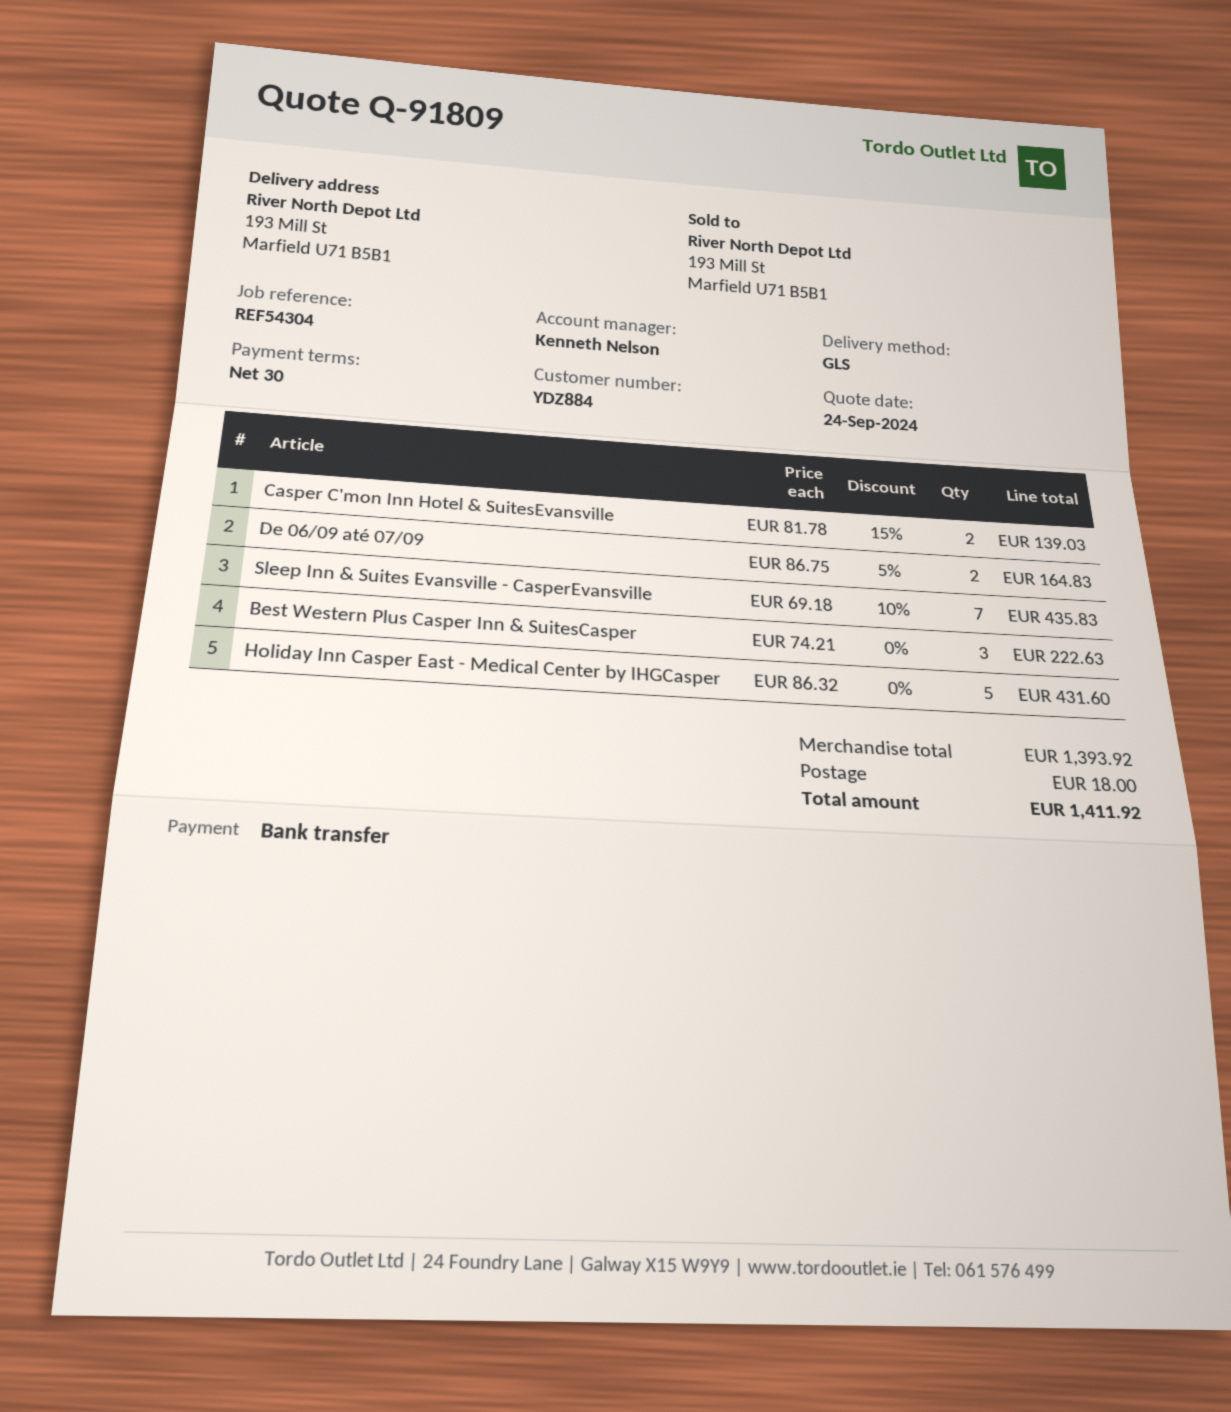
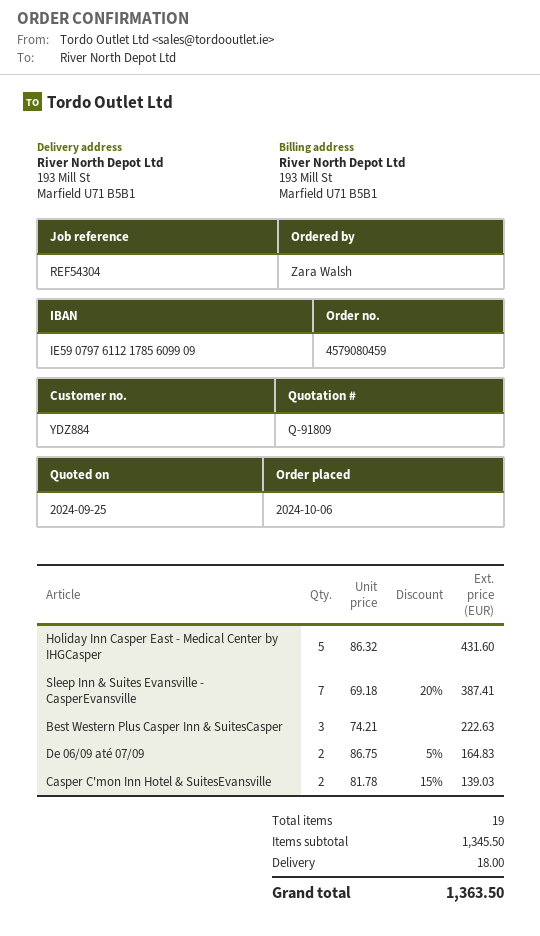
quote date: 2024-09-24 -> 2024-09-25
Sleep Inn & Suites Evansville - CasperEvansville: 7 x 69.18 - 10% = 435.83 -> 7 x 69.18 - 20% = 387.41
subtotal: 1393.92 -> 1345.50
total: 1411.92 -> 1363.50

